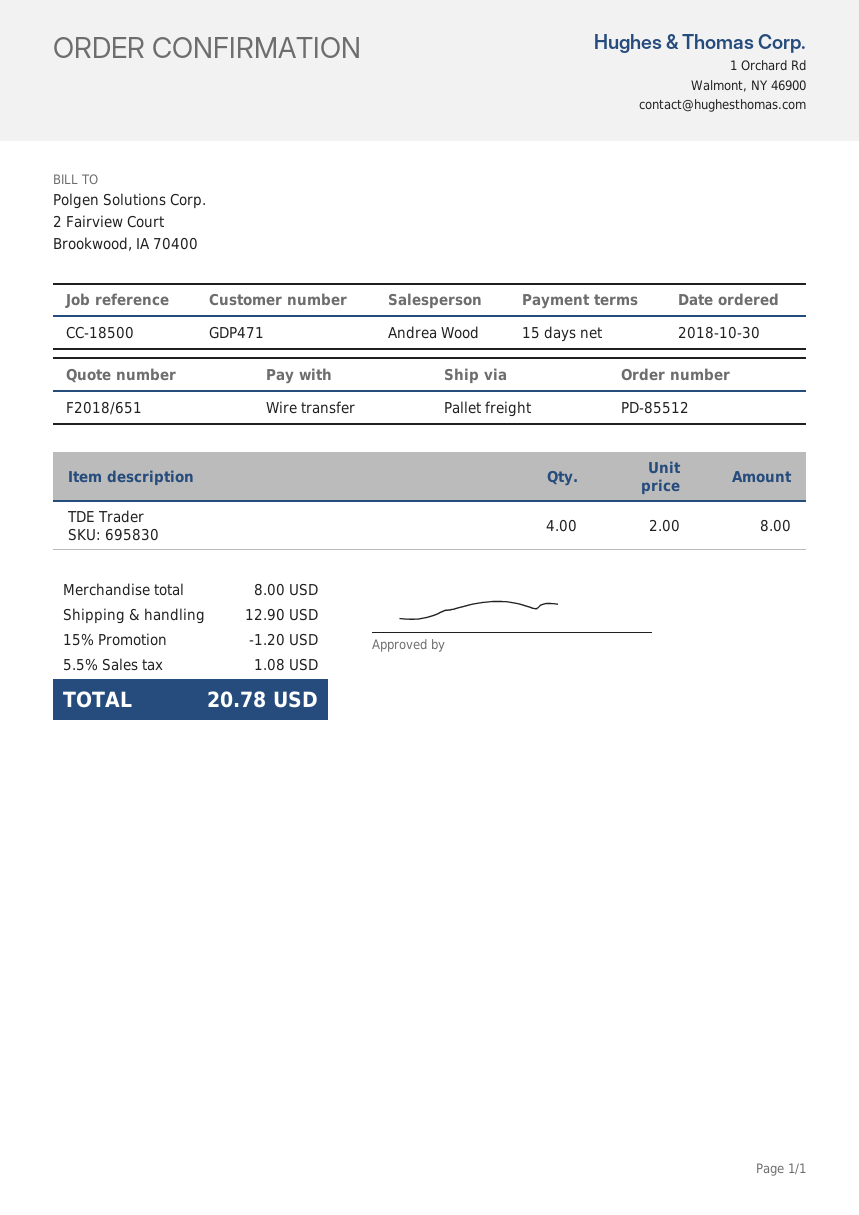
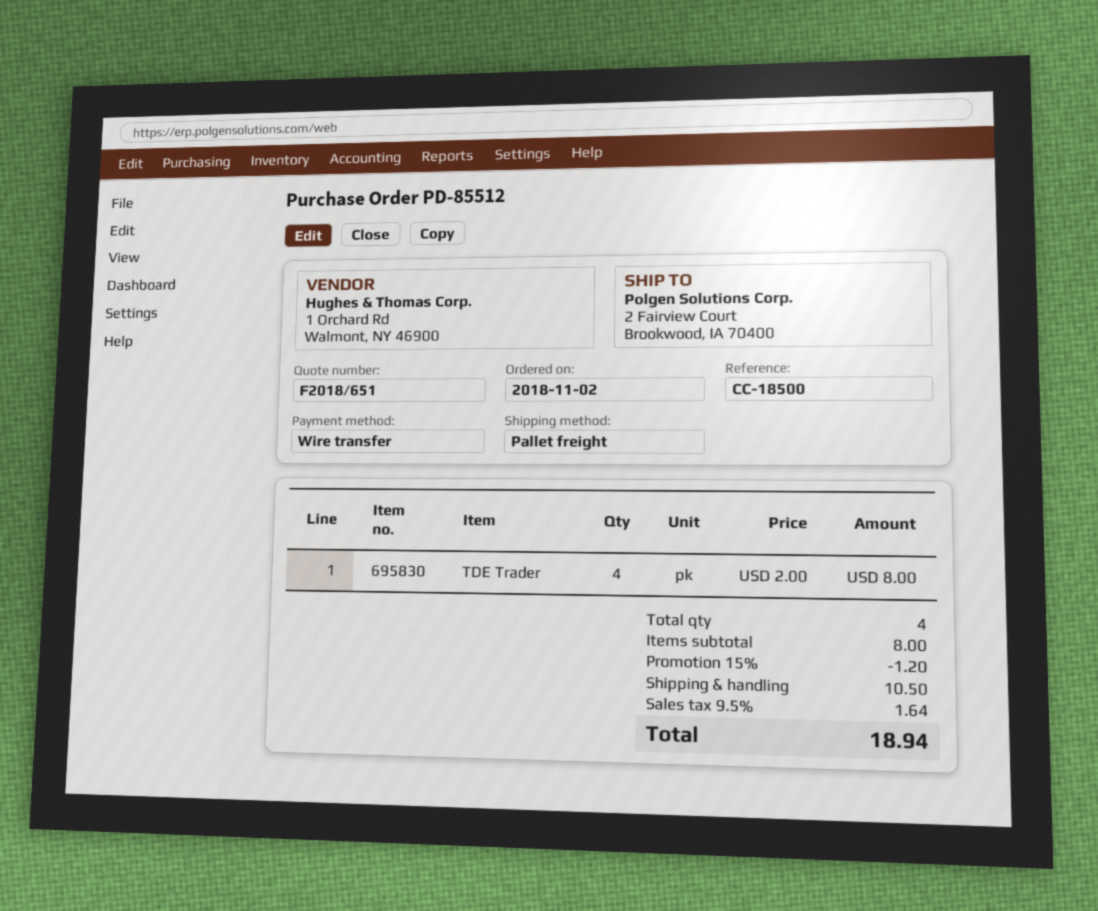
order date: 2018-10-30 -> 2018-11-02
shipping: 12.90 -> 10.50
tax: 5.5% = 1.08 -> 9.5% = 1.64
total: 20.78 -> 18.94

